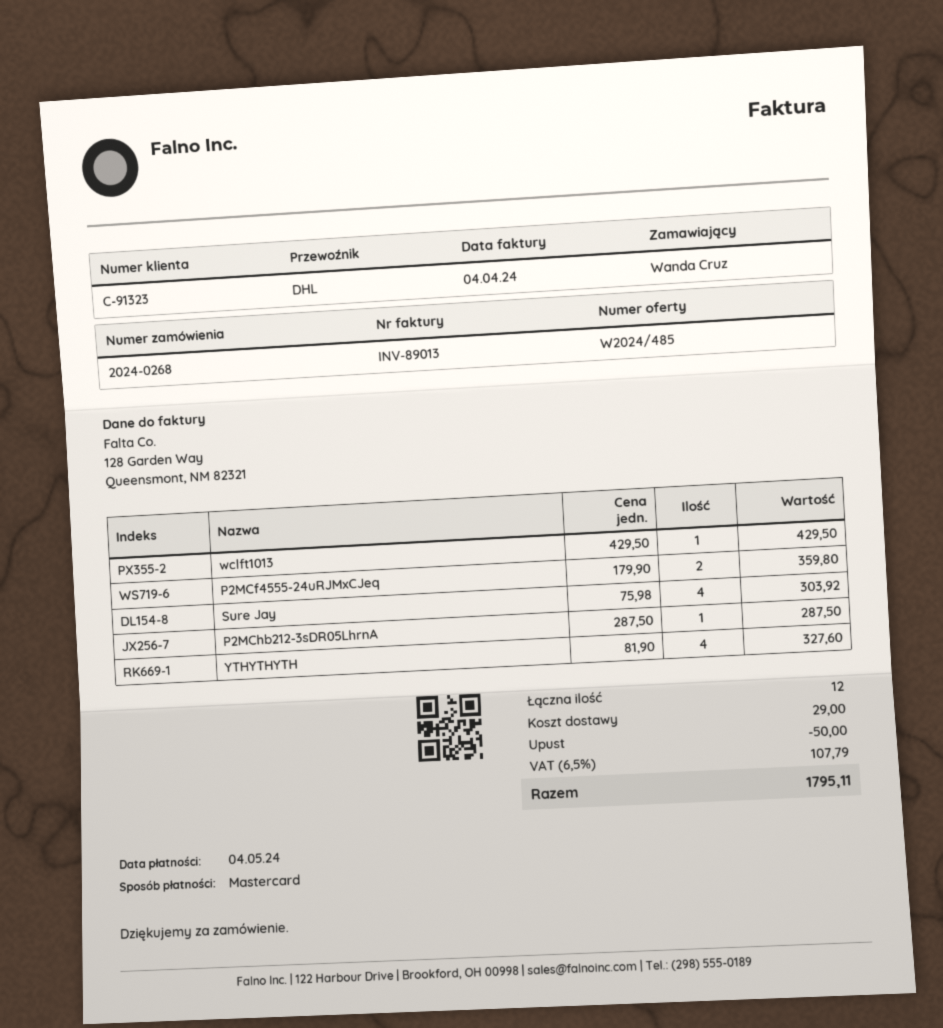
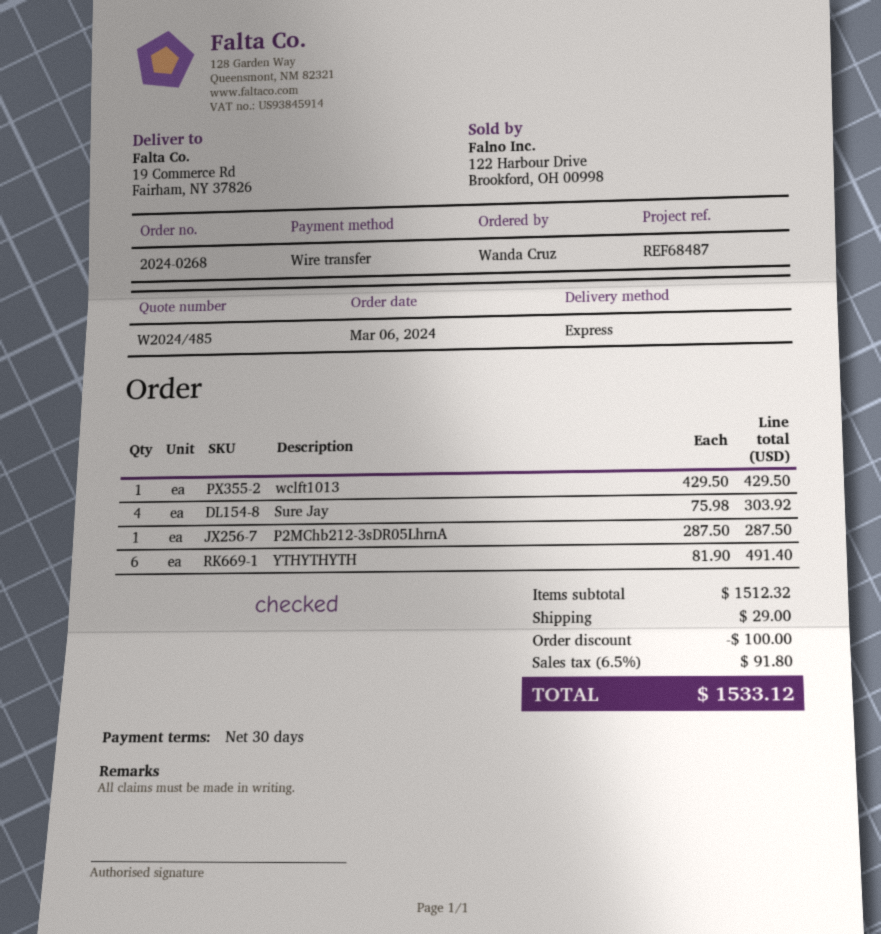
payment method: Mastercard -> bank transfer
shipping method: DHL -> express
P2MCf4555-24uRJMxCJeq: 2 x 179.90 = 359.80 -> none
YTHYTHYTH: 4 x 81.90 = 327.60 -> 6 x 81.90 = 491.40
discount: 50.00 -> 100.00
tax: 6.5% = 107.79 -> 6.5% = 91.80
total: 1795.11 -> 1533.12

